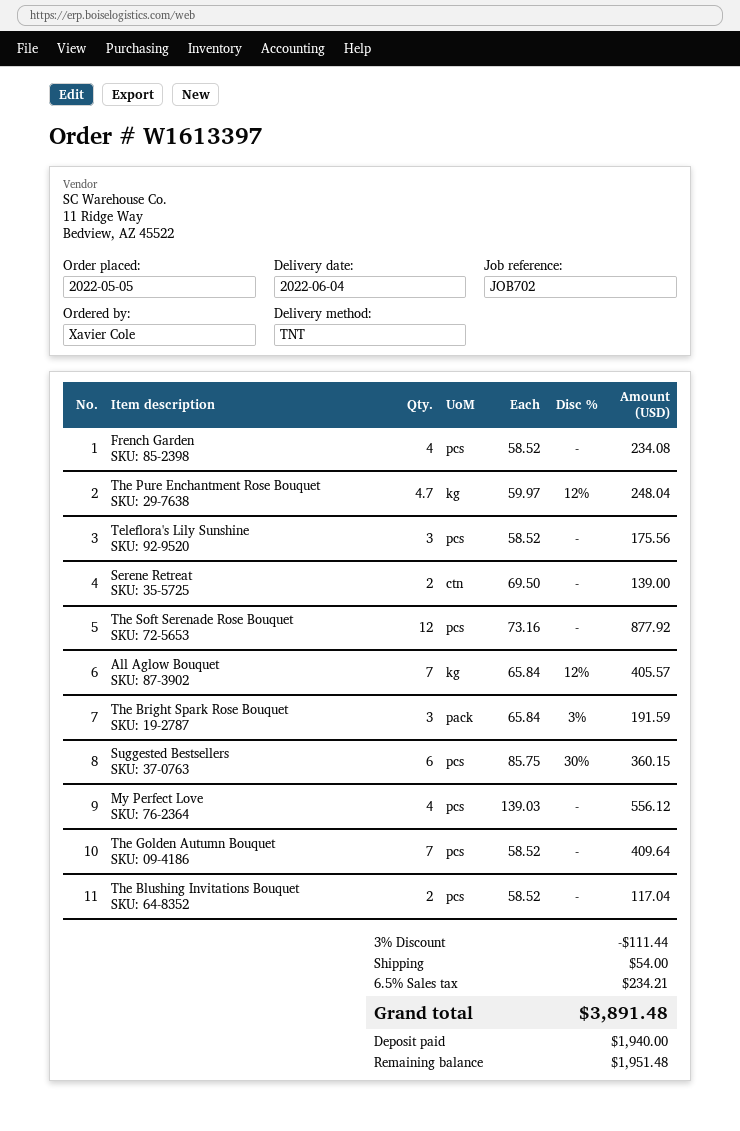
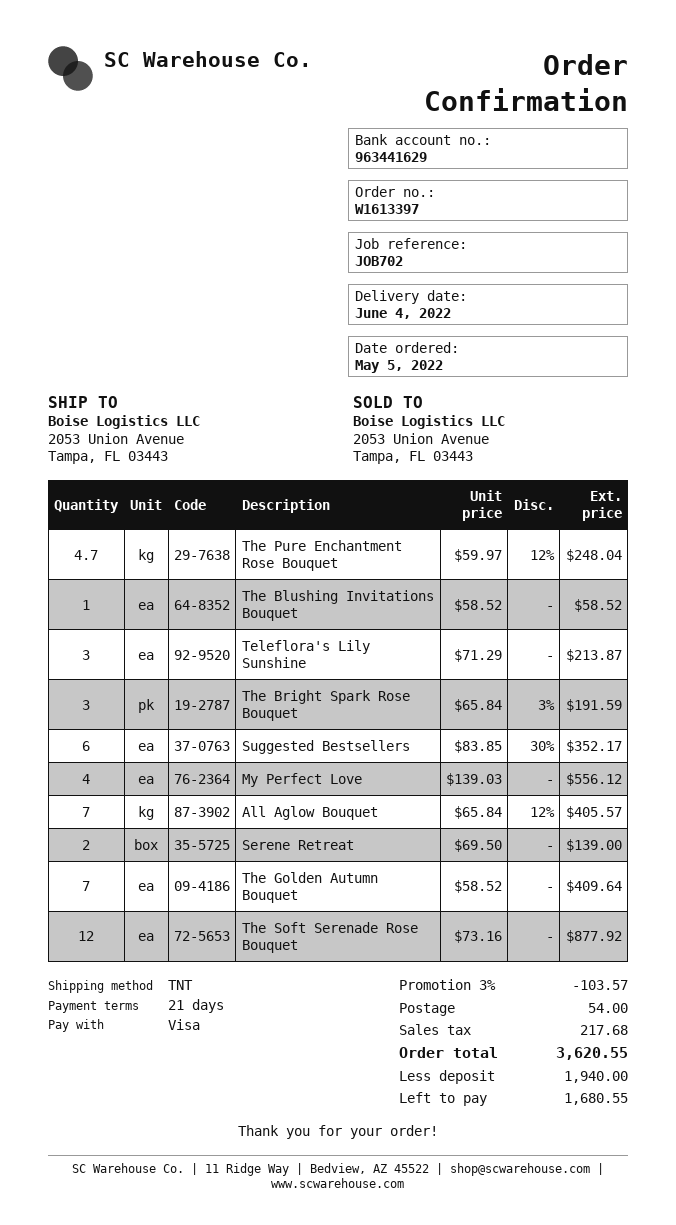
French Garden: 4 x 58.52 = 234.08 -> none
Teleflora's Lily Sunshine: 3 x 58.52 = 175.56 -> 3 x 71.29 = 213.87
Suggested Bestsellers: 6 x 85.75 - 30% = 360.15 -> 6 x 83.85 - 30% = 352.17
The Blushing Invitations Bouquet: 2 x 58.52 = 117.04 -> 1 x 58.52 = 58.52
discount: 3% = 111.44 -> 3% = 103.57
tax: 234.21 -> 217.68
total: 3891.48 -> 3620.55
balance: 1951.48 -> 1680.55

